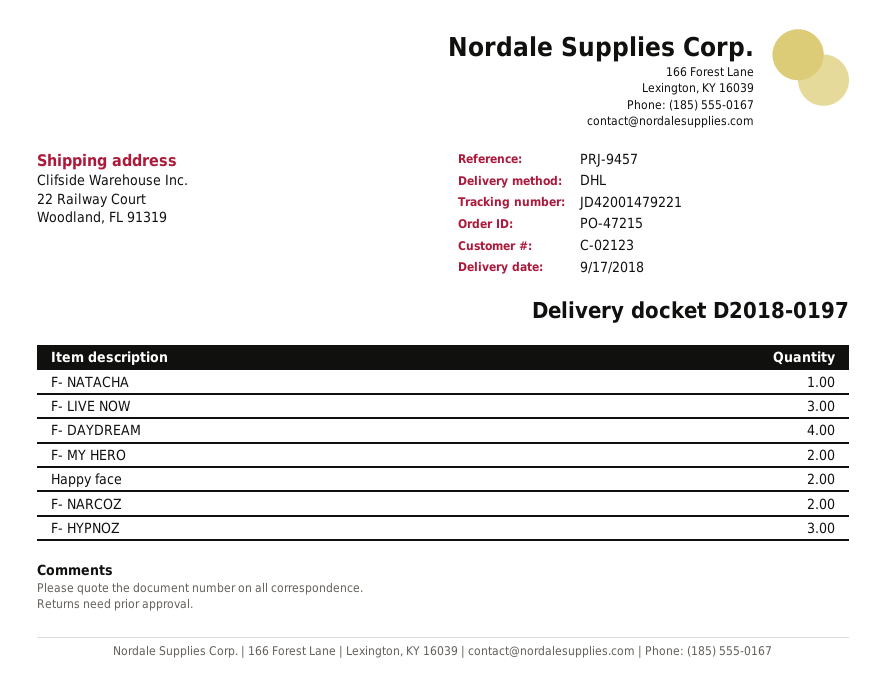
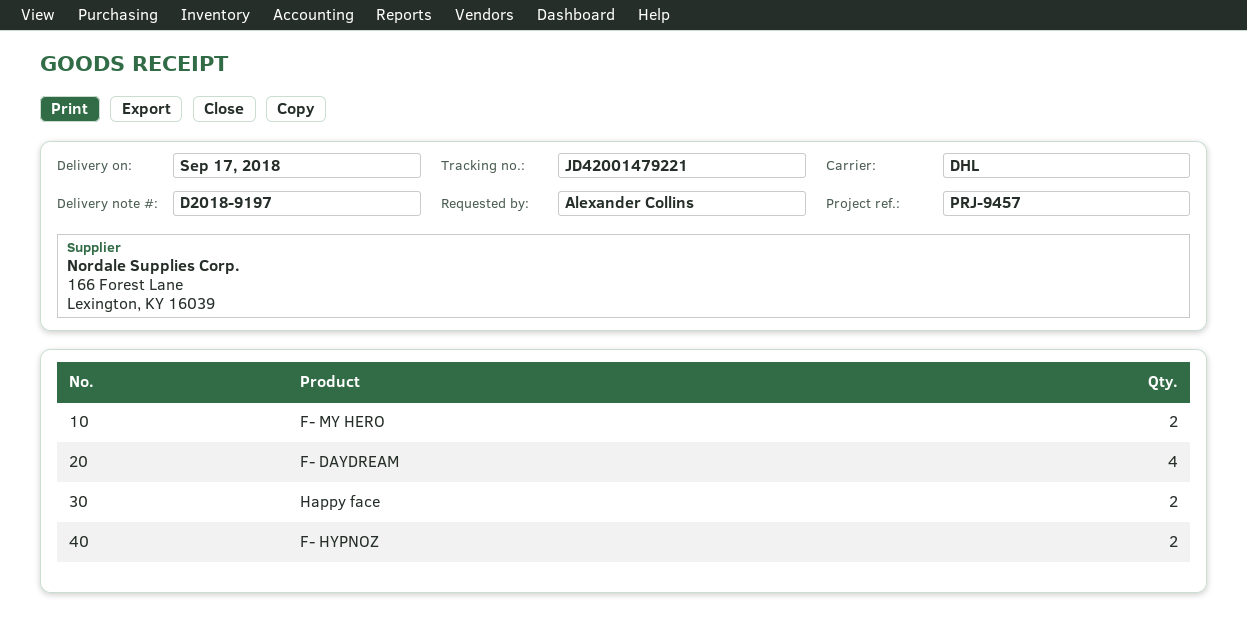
delivery note number: D2018-0197 -> D2018-9197
F- NATACHA: 1 -> none
F- LIVE NOW: 3 -> none
F- NARCOZ: 2 -> none
F- HYPNOZ: 3 -> 2

